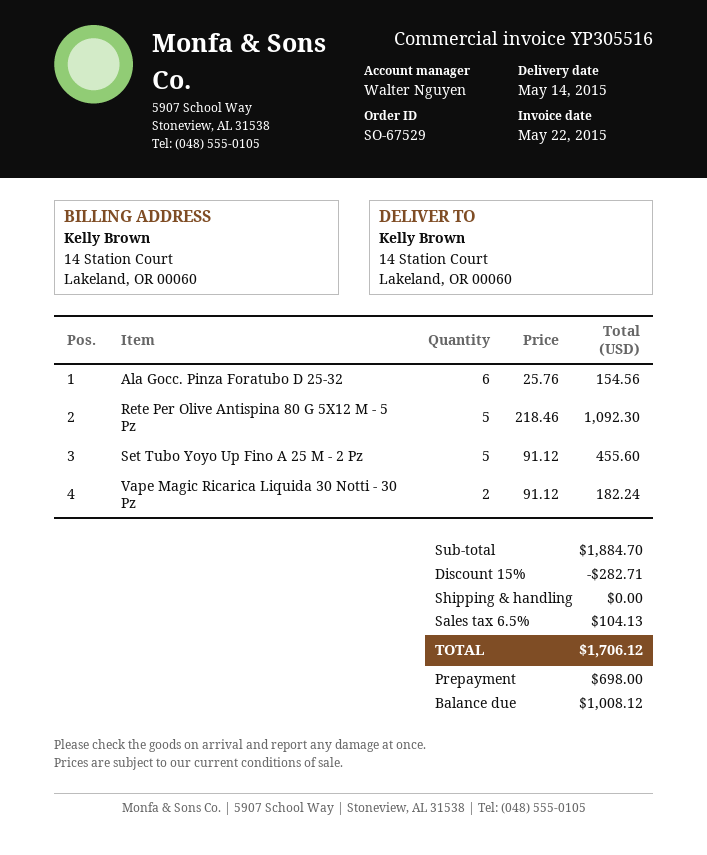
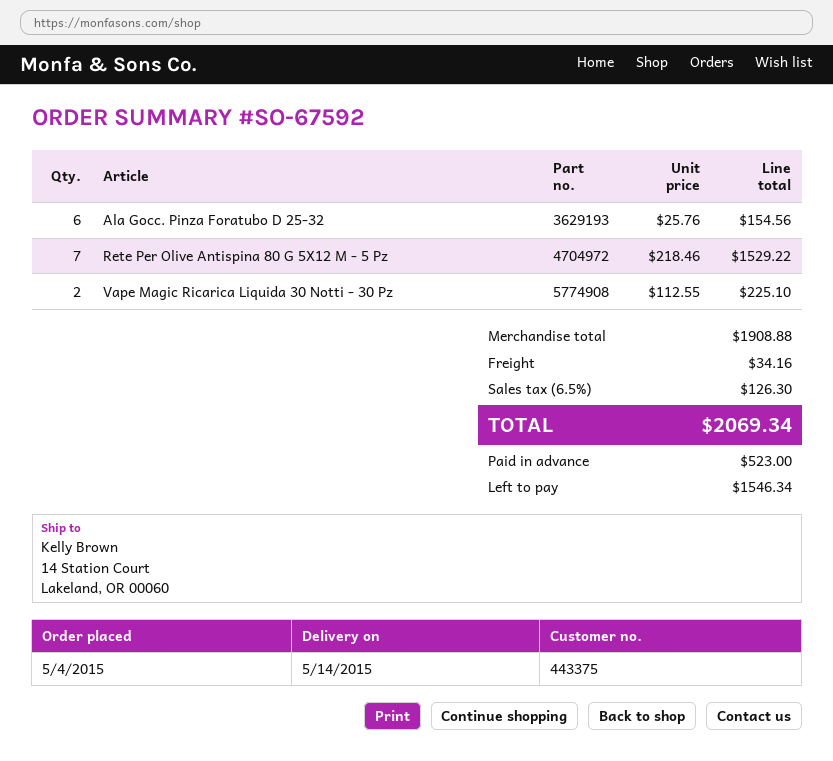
order number: SO-67529 -> SO-67592
Rete Per Olive Antispina 80 G 5X12 M - 5 Pz: 5 x 218.46 = 1092.30 -> 7 x 218.46 = 1529.22
Set Tubo Yoyo Up Fino A 25 M - 2 Pz: 5 x 91.12 = 455.60 -> none
Vape Magic Ricarica Liquida 30 Notti - 30 Pz: 2 x 91.12 = 182.24 -> 2 x 112.55 = 225.10
subtotal: 1884.70 -> 1908.88
discount: 15% = 282.71 -> none
shipping: 0.00 -> 34.16
tax: 6.5% = 104.13 -> 6.5% = 126.30
total: 1706.12 -> 2069.34
deposit: 698.00 -> 523.00
balance: 1008.12 -> 1546.34

